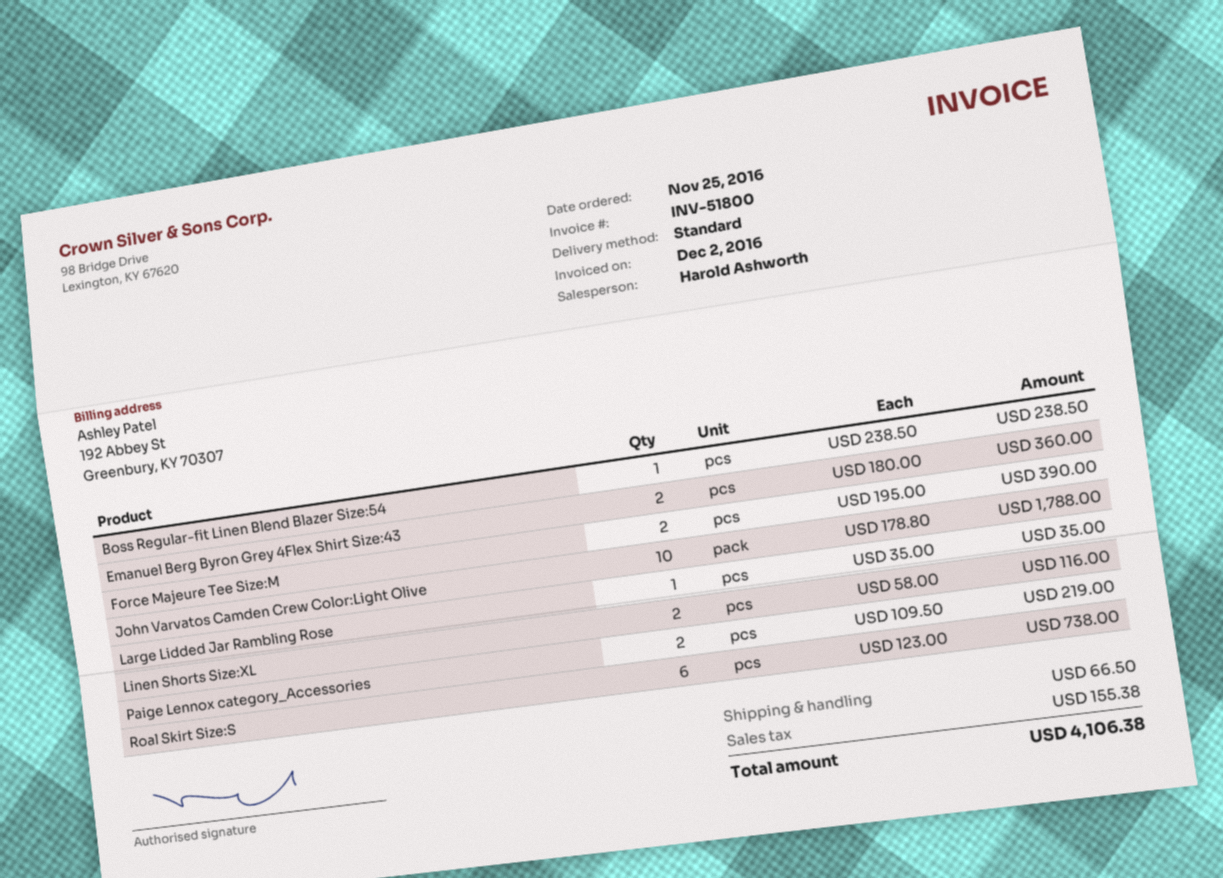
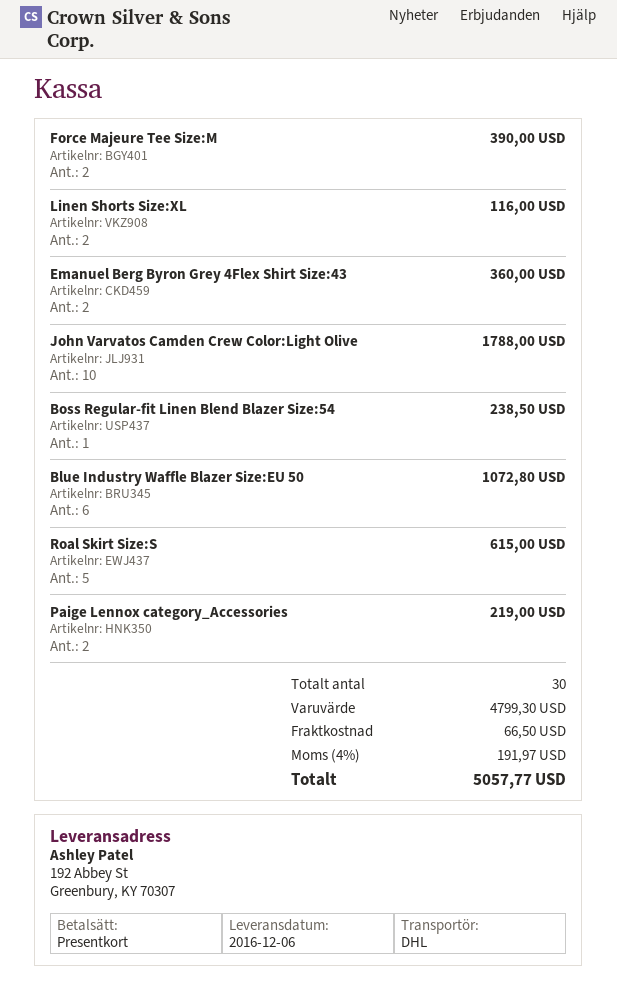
shipping method: standard -> DHL
Large Lidded Jar Rambling Rose: 1 for 35.00 -> none
Roal Skirt Size:S: 6 for 738.00 -> 5 for 615.00
Blue Industry Waffle Blazer Size:EU 50: none -> 6 for 1072.80
tax: 155.38 -> 191.97
total: 4106.38 -> 5057.77

